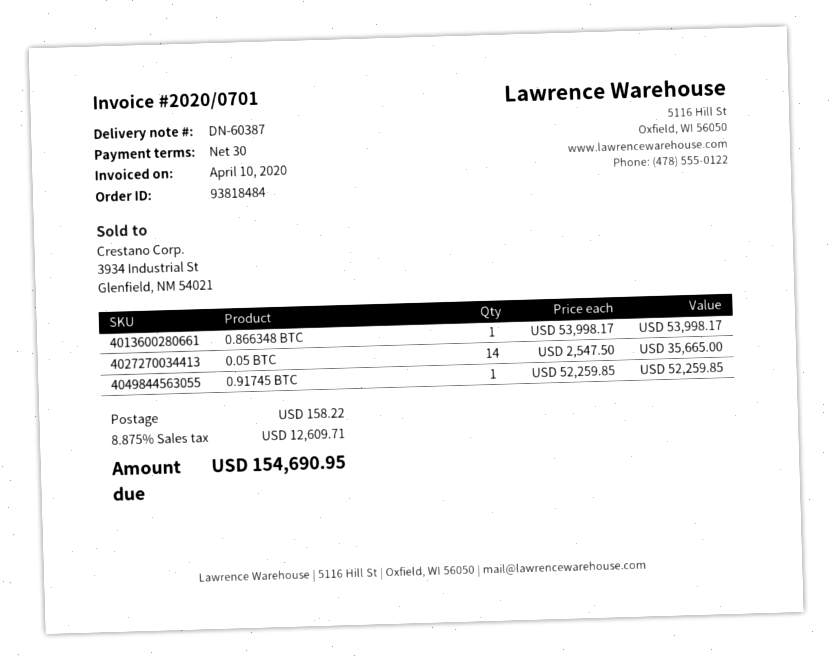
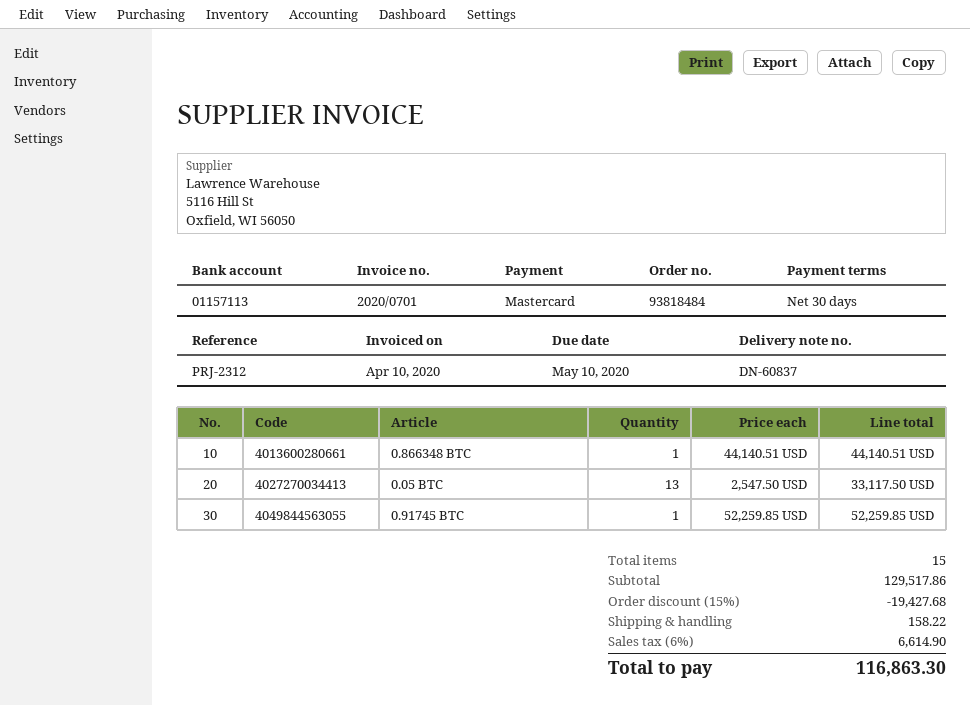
delivery note number: DN-60387 -> DN-60837
0.866348 BTC: 1 x 53998.17 = 53998.17 -> 1 x 44140.51 = 44140.51
0.05 BTC: 14 x 2547.50 = 35665.00 -> 13 x 2547.50 = 33117.50
discount: none -> 15% = 19427.68
tax: 8.875% = 12609.71 -> 6% = 6614.90
total: 154690.95 -> 116863.30

